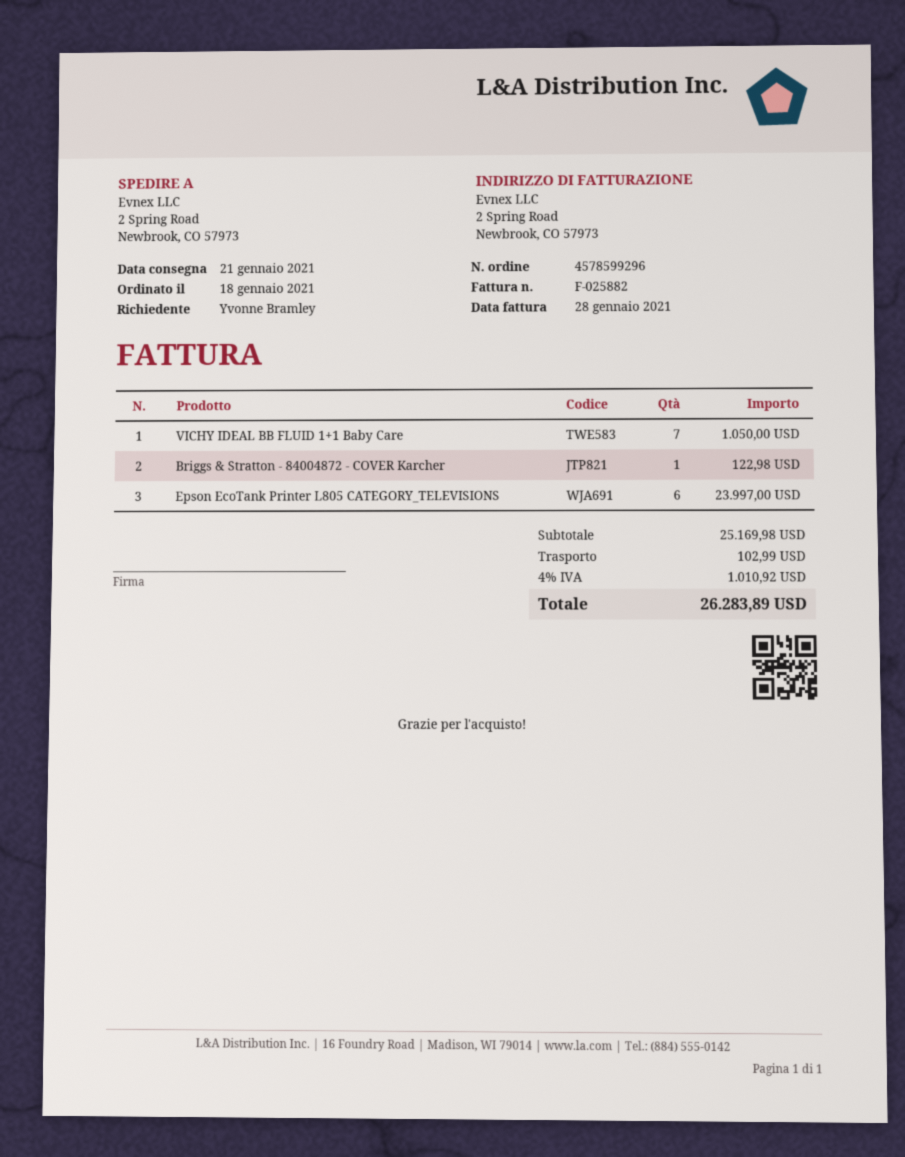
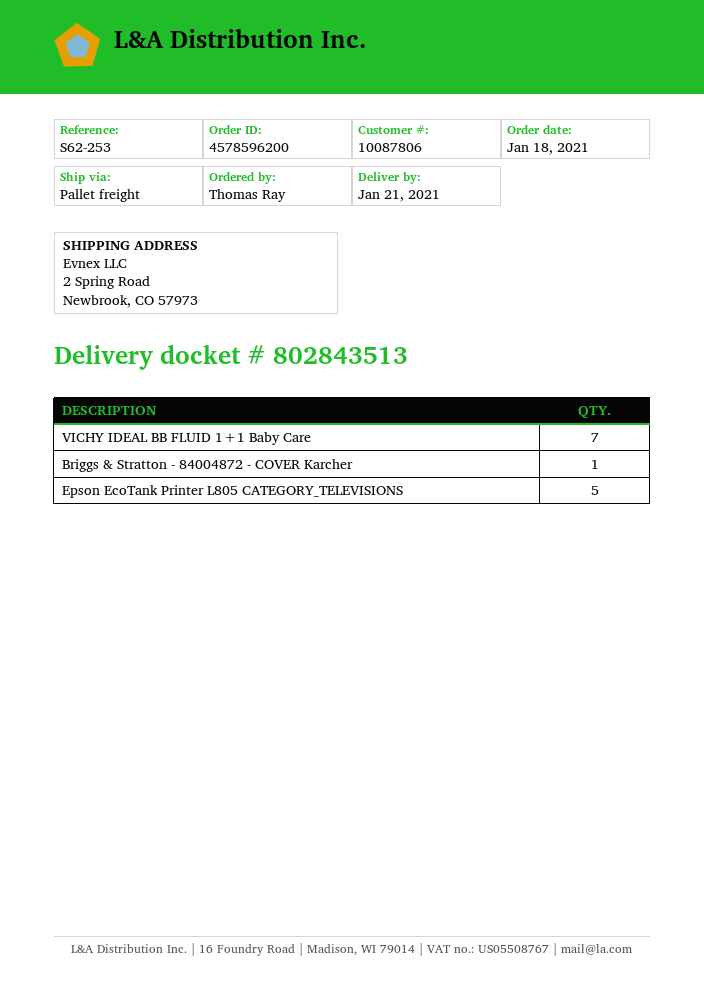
order number: 4578599296 -> 4578596200
ordered by: Yvonne Bramley -> Thomas Ray
Epson EcoTank Printer L805 CATEGORY_TELEVISIONS: 6 -> 5

